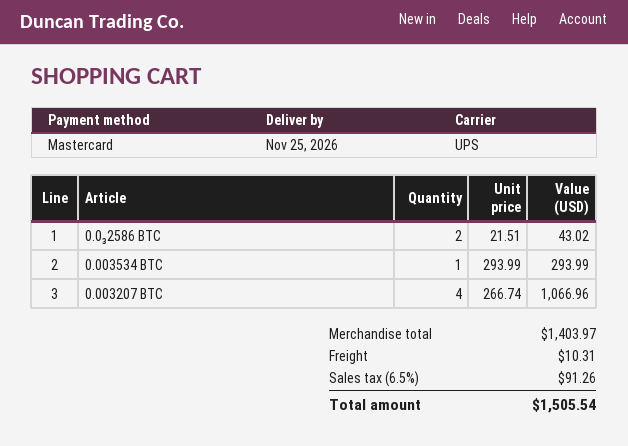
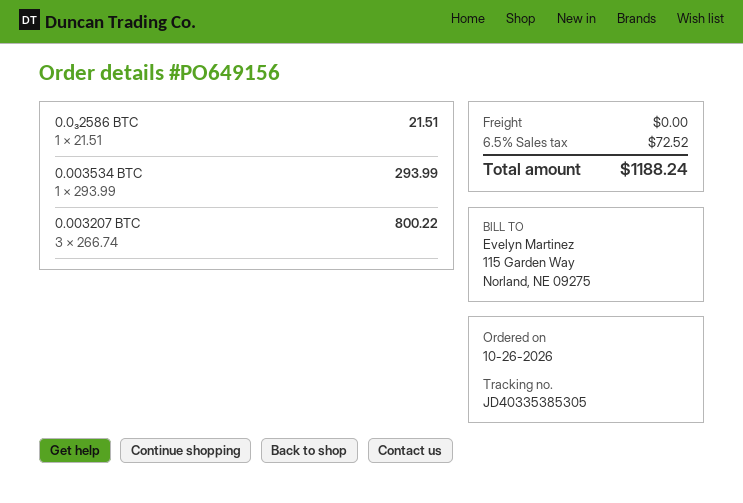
0.0₃2586 BTC: 2 x 21.51 = 43.02 -> 1 x 21.51 = 21.51
0.003207 BTC: 4 x 266.74 = 1066.96 -> 3 x 266.74 = 800.22
shipping: 10.31 -> 0.00
tax: 6.5% = 91.26 -> 6.5% = 72.52
total: 1505.54 -> 1188.24

